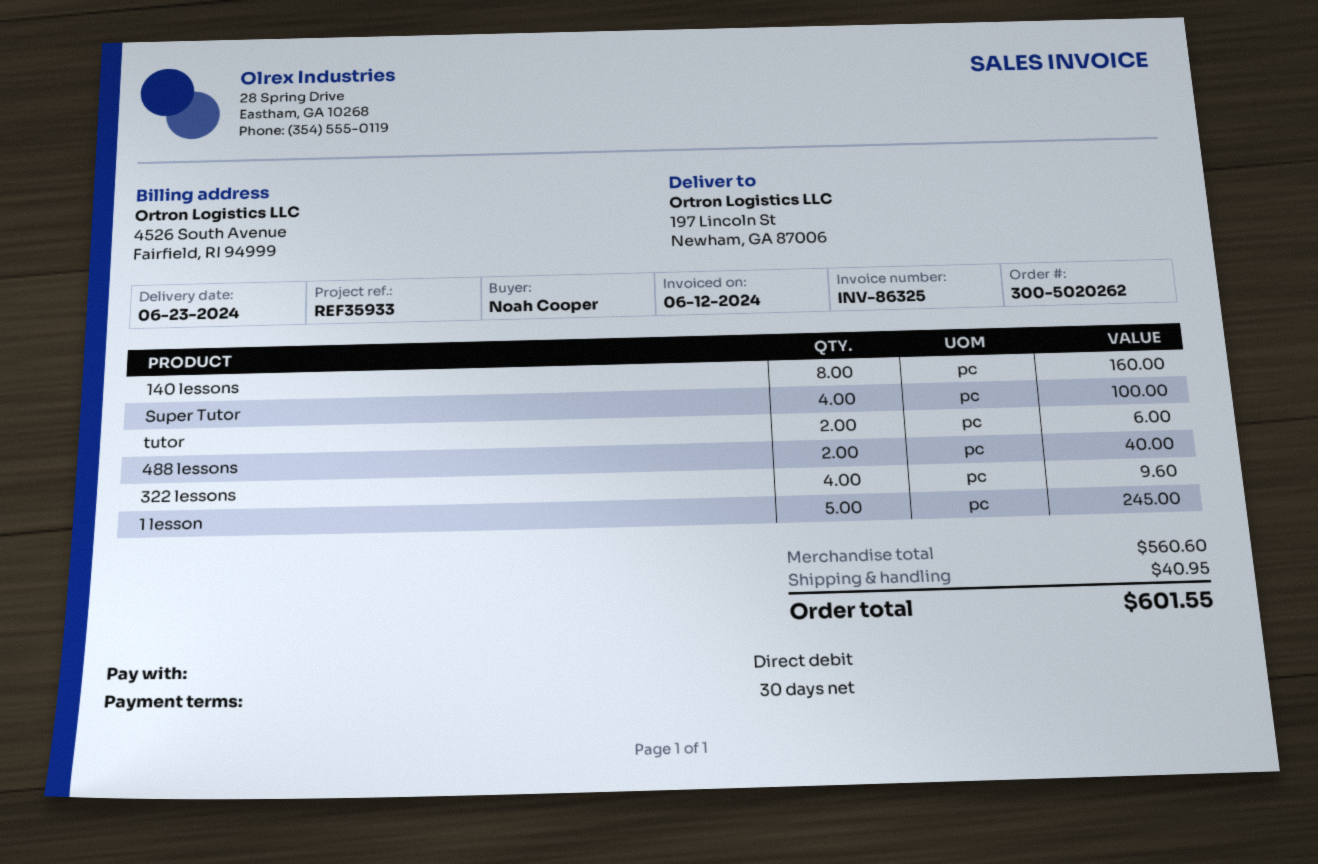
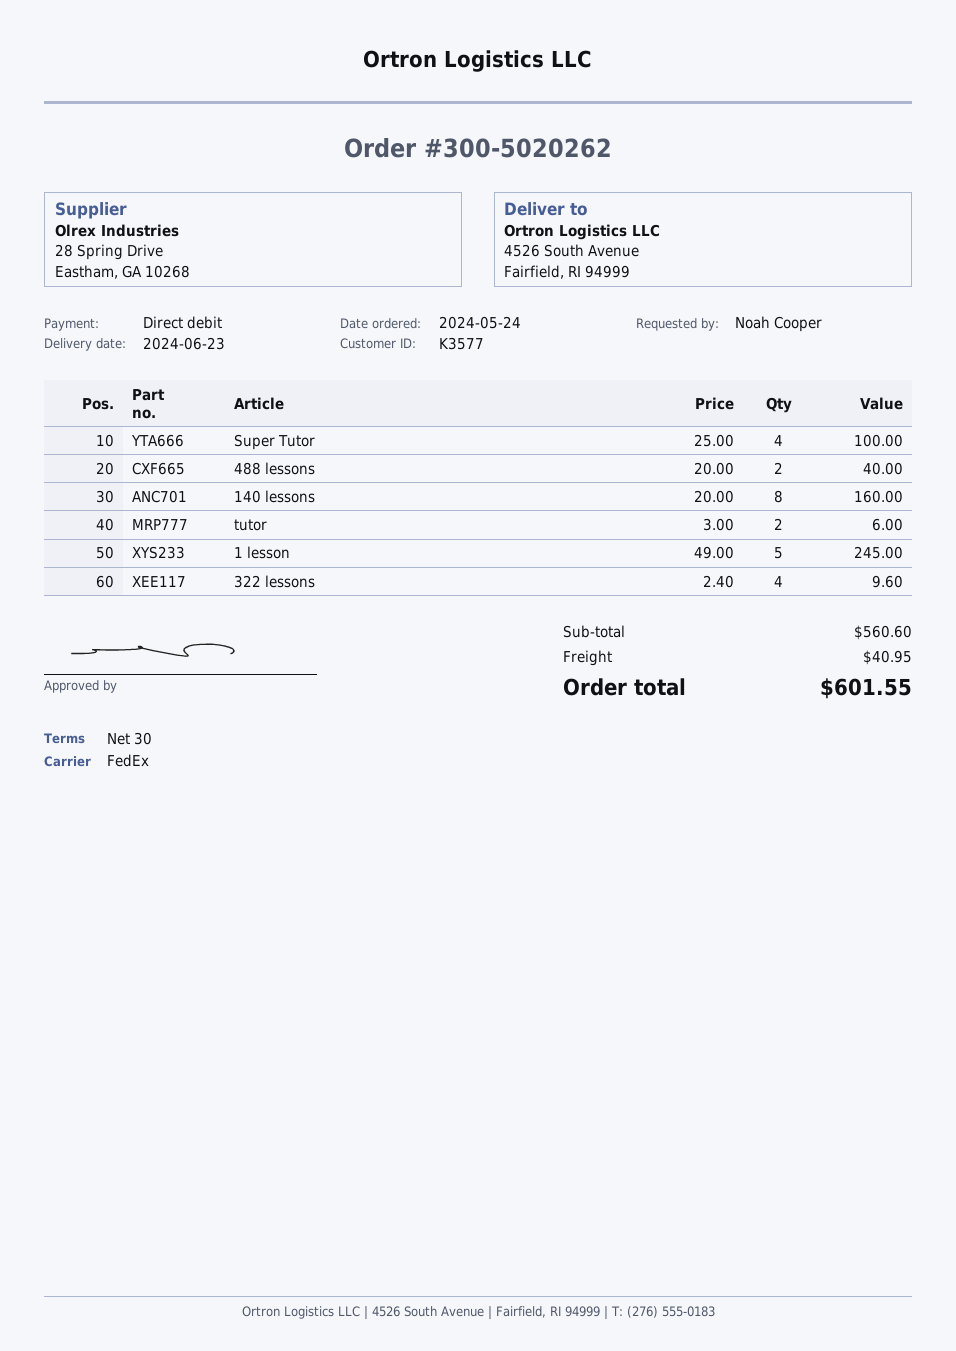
ship to: 197 Lincoln St, Newham, GA 87006 -> 4526 South Avenue, Fairfield, RI 94999

